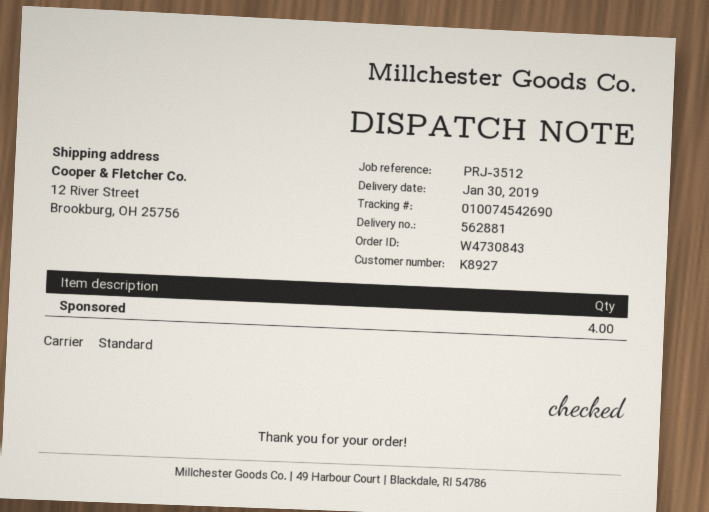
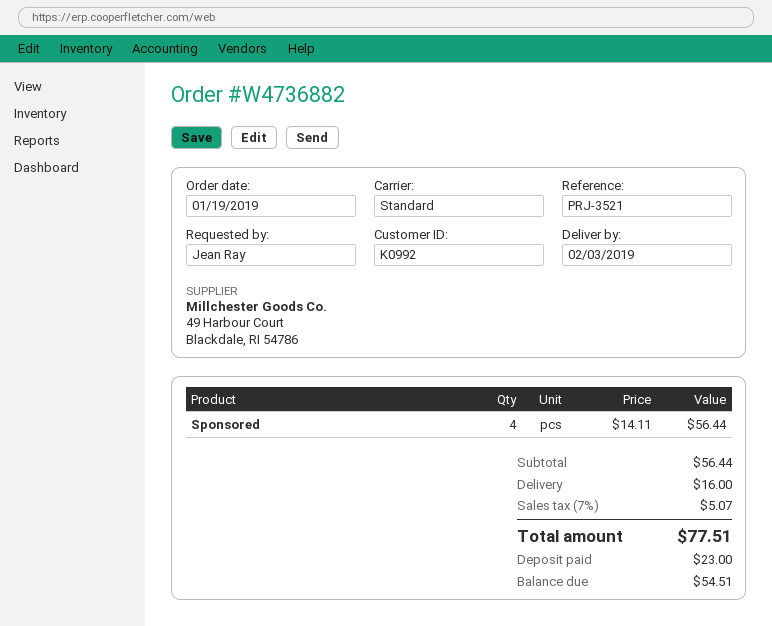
order number: W4730843 -> W4736882
delivery date: 2019-01-30 -> 2019-02-03
customer number: K8927 -> K0992
reference: PRJ-3512 -> PRJ-3521

